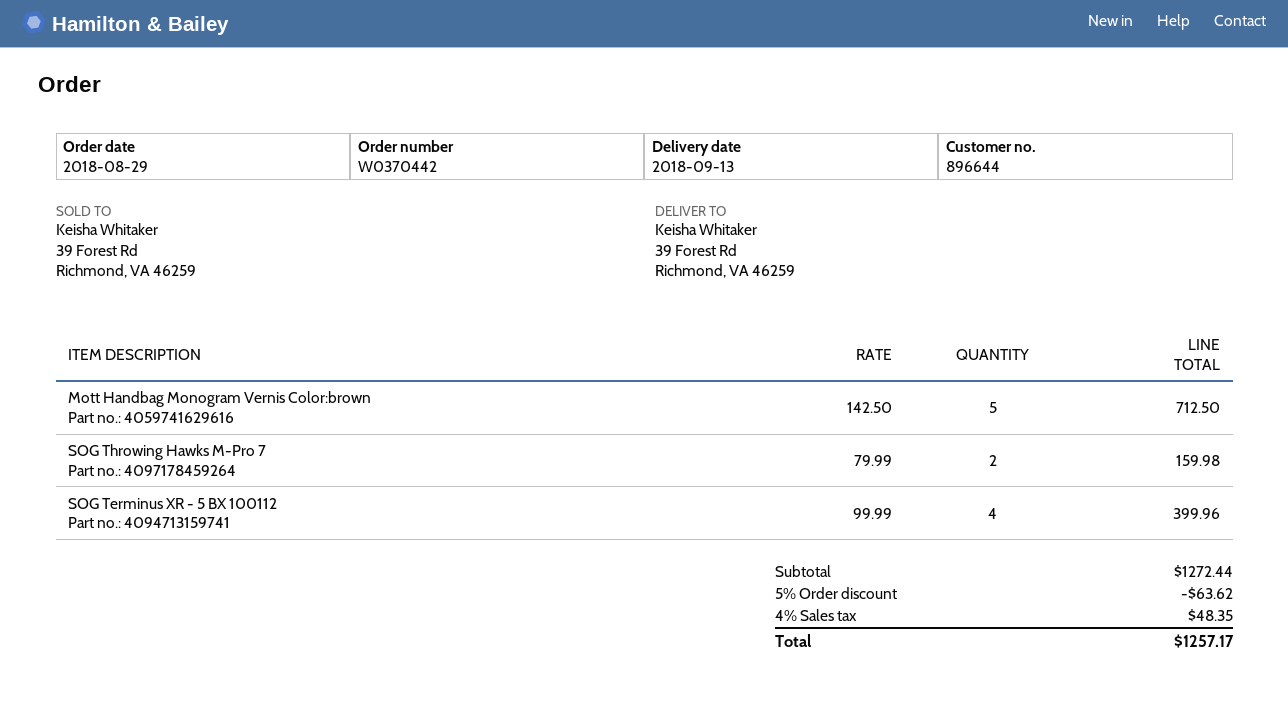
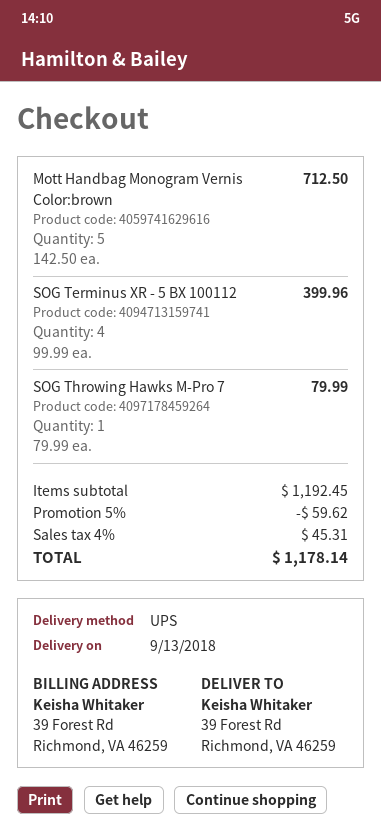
SOG Throwing Hawks M-Pro 7: 2 x 79.99 = 159.98 -> 1 x 79.99 = 79.99
subtotal: 1272.44 -> 1192.45
discount: 5% = 63.62 -> 5% = 59.62
tax: 4% = 48.35 -> 4% = 45.31
total: 1257.17 -> 1178.14

